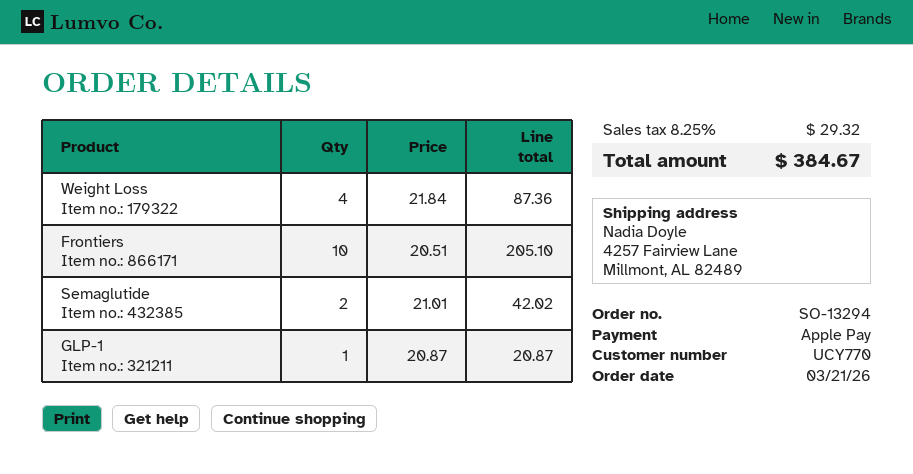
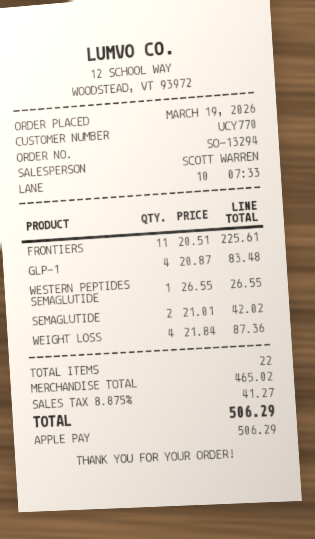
order date: 2026-03-21 -> 2026-03-19
Frontiers: 10 x 20.51 = 205.10 -> 11 x 20.51 = 225.61
GLP-1: 1 x 20.87 = 20.87 -> 4 x 20.87 = 83.48
WESTERN PEPTIDES SEMAGLUTIDE: none -> 1 x 26.55 = 26.55
tax: 8.25% = 29.32 -> 8.875% = 41.27
total: 384.67 -> 506.29

